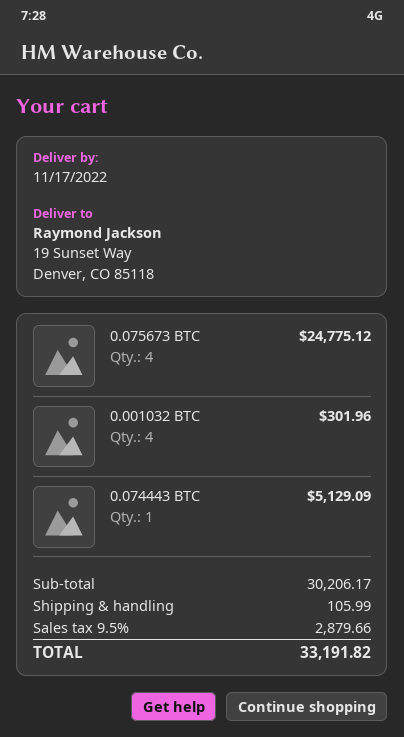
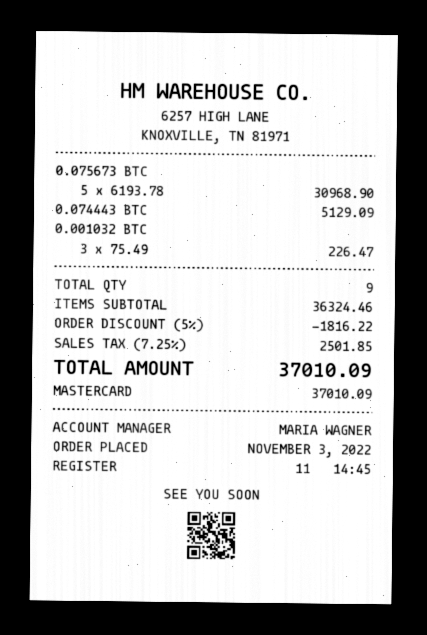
0.075673 BTC: 4 for 24775.12 -> 5 for 30968.90
0.001032 BTC: 4 for 301.96 -> 3 for 226.47
subtotal: 30206.17 -> 36324.46
discount: none -> 5% = 1816.22
shipping: 105.99 -> none
tax: 9.5% = 2879.66 -> 7.25% = 2501.85
total: 33191.82 -> 37010.09

